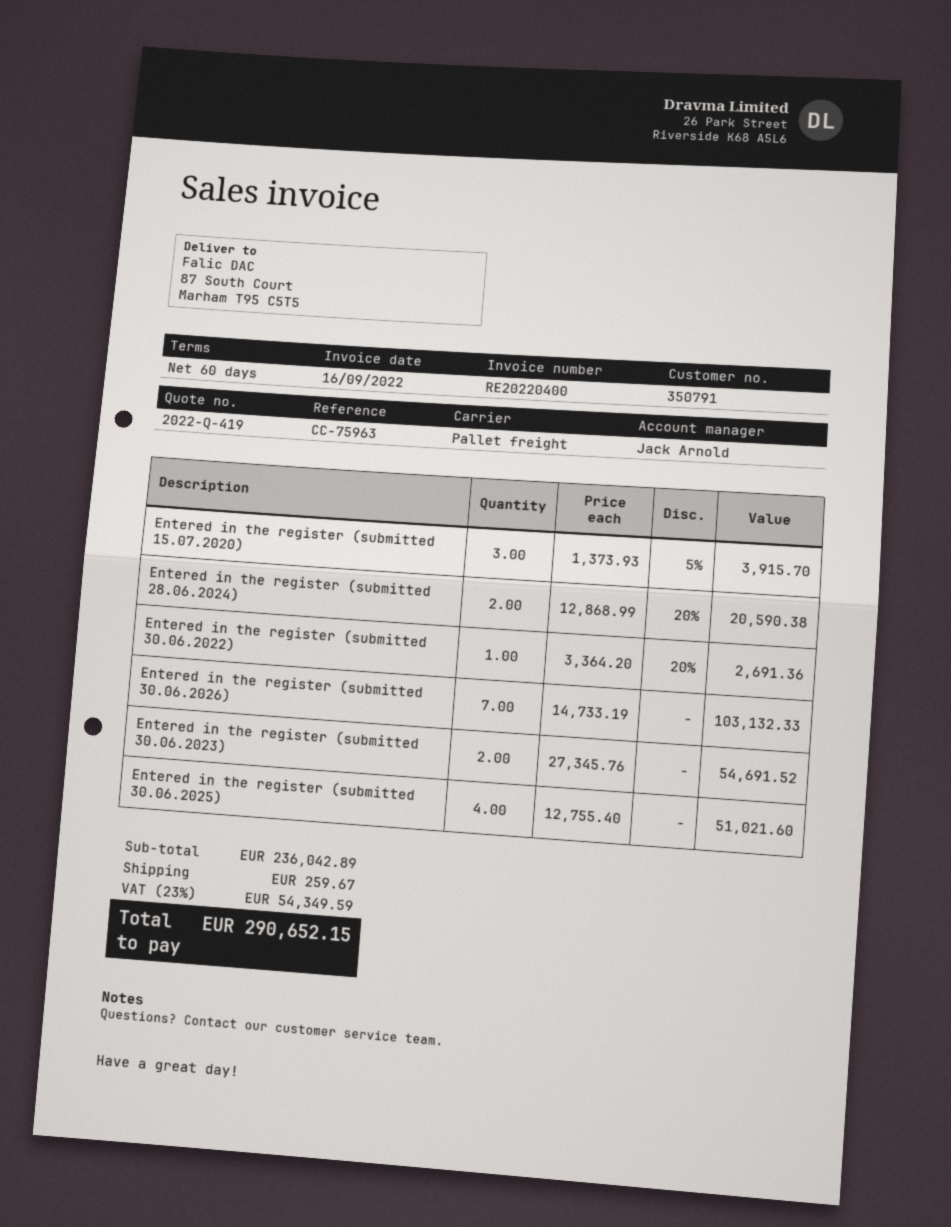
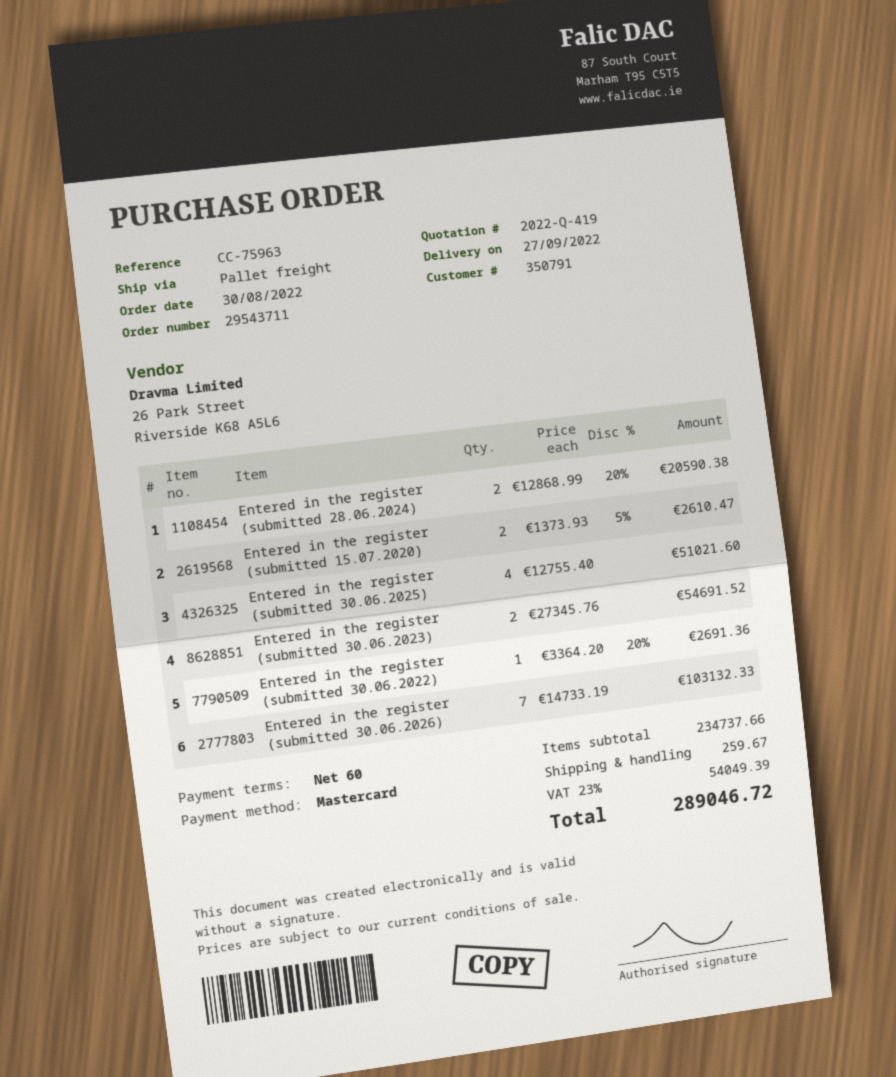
Entered in the register (submitted 15.07.2020): 3 x 1373.93 - 5% = 3915.70 -> 2 x 1373.93 - 5% = 2610.47
subtotal: 236042.89 -> 234737.66
tax: 23% = 54349.59 -> 23% = 54049.39
total: 290652.15 -> 289046.72

